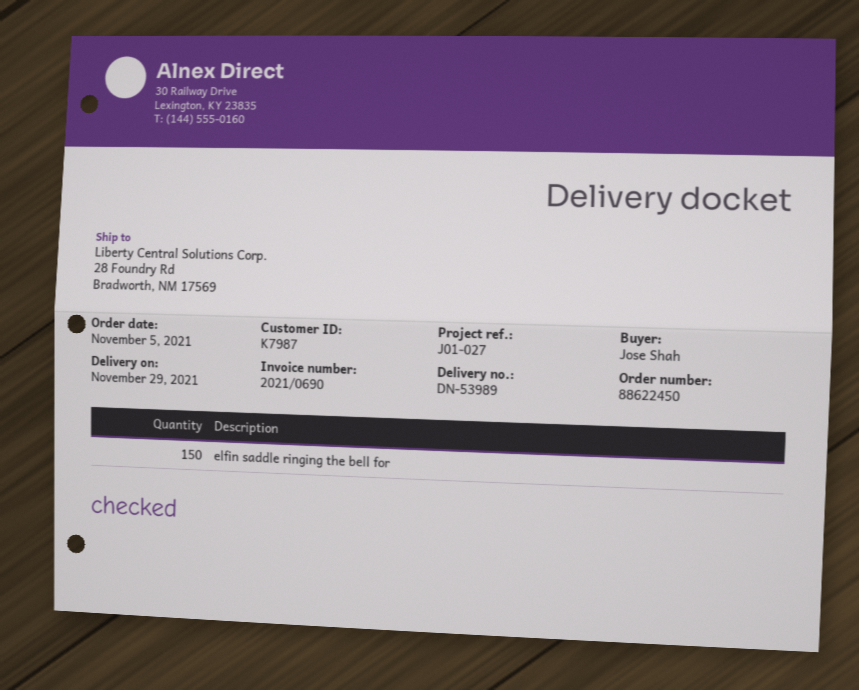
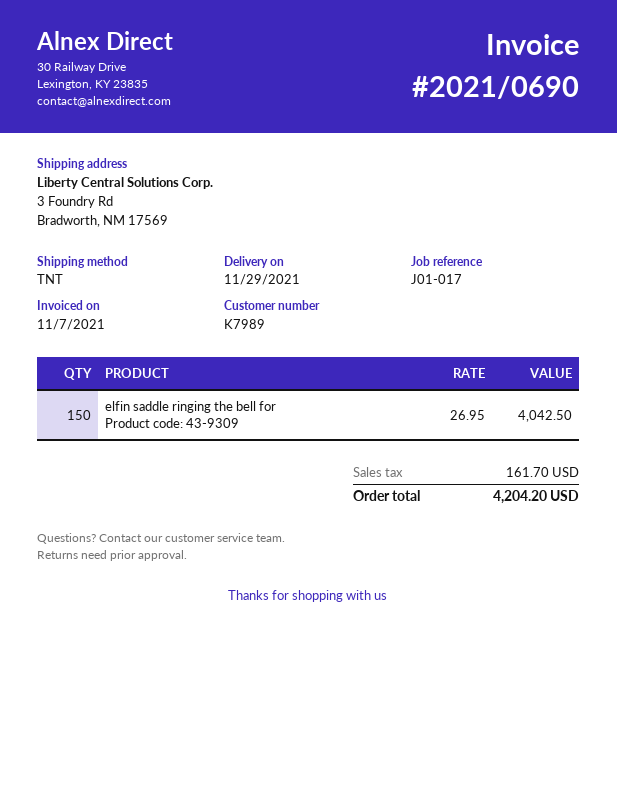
customer number: K7987 -> K7989
reference: J01-027 -> J01-017
ship to: 28 Foundry Rd, Bradworth, NM 17569 -> 3 Foundry Rd, Bradworth, NM 17569

